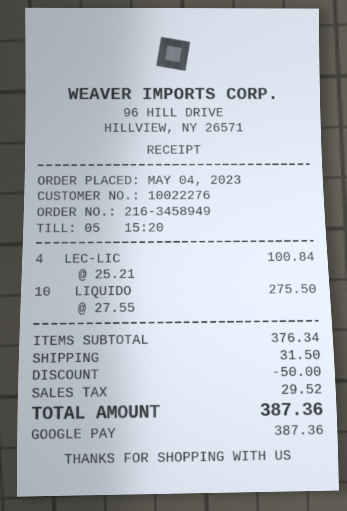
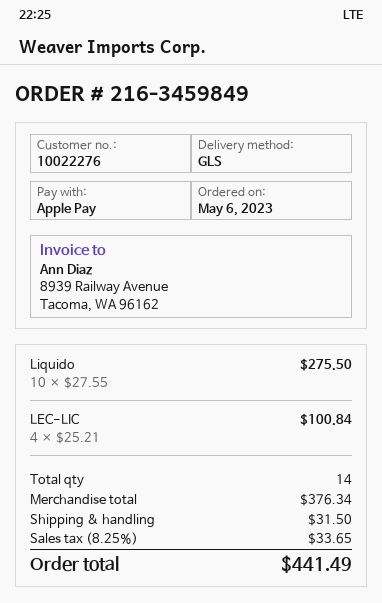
order number: 216-3458949 -> 216-3459849
order date: 2023-05-04 -> 2023-05-06
payment method: Google Pay -> Apple Pay
discount: 50.00 -> none
tax: 29.52 -> 33.65
total: 387.36 -> 441.49

